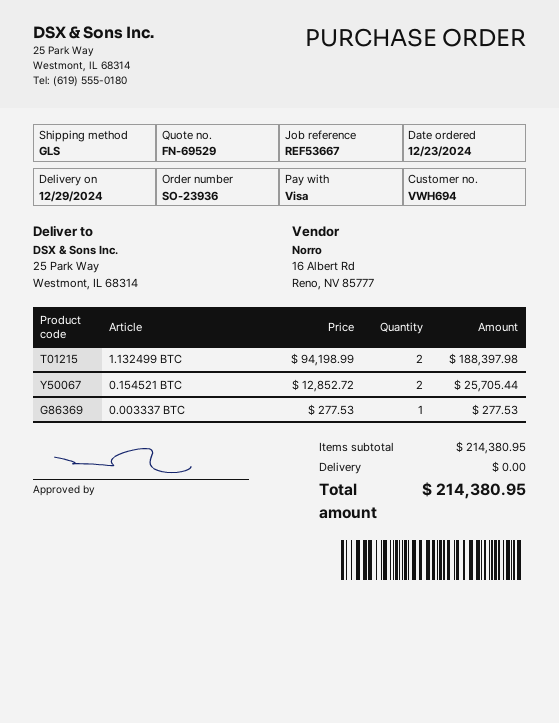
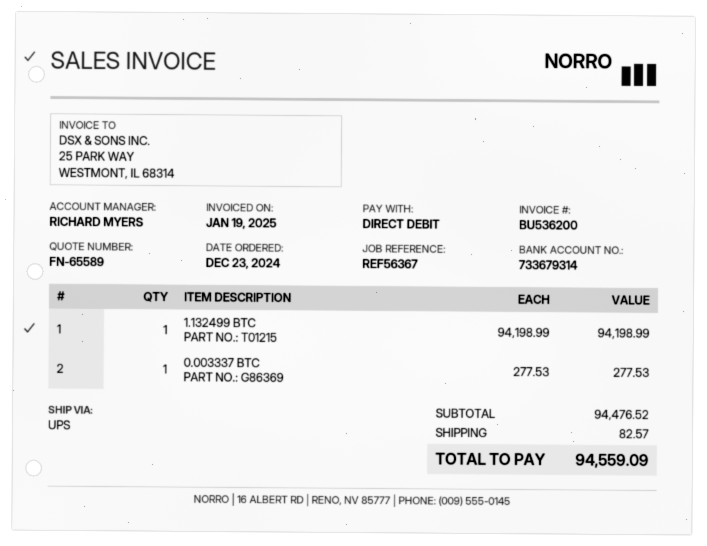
quote number: FN-69529 -> FN-65589
reference: REF53667 -> REF56367
payment method: Visa -> direct debit
shipping method: GLS -> UPS
1.132499 BTC: 2 x 94198.99 = 188397.98 -> 1 x 94198.99 = 94198.99
0.154521 BTC: 2 x 12852.72 = 25705.44 -> none
subtotal: 214380.95 -> 94476.52
shipping: 0.00 -> 82.57
total: 214380.95 -> 94559.09

